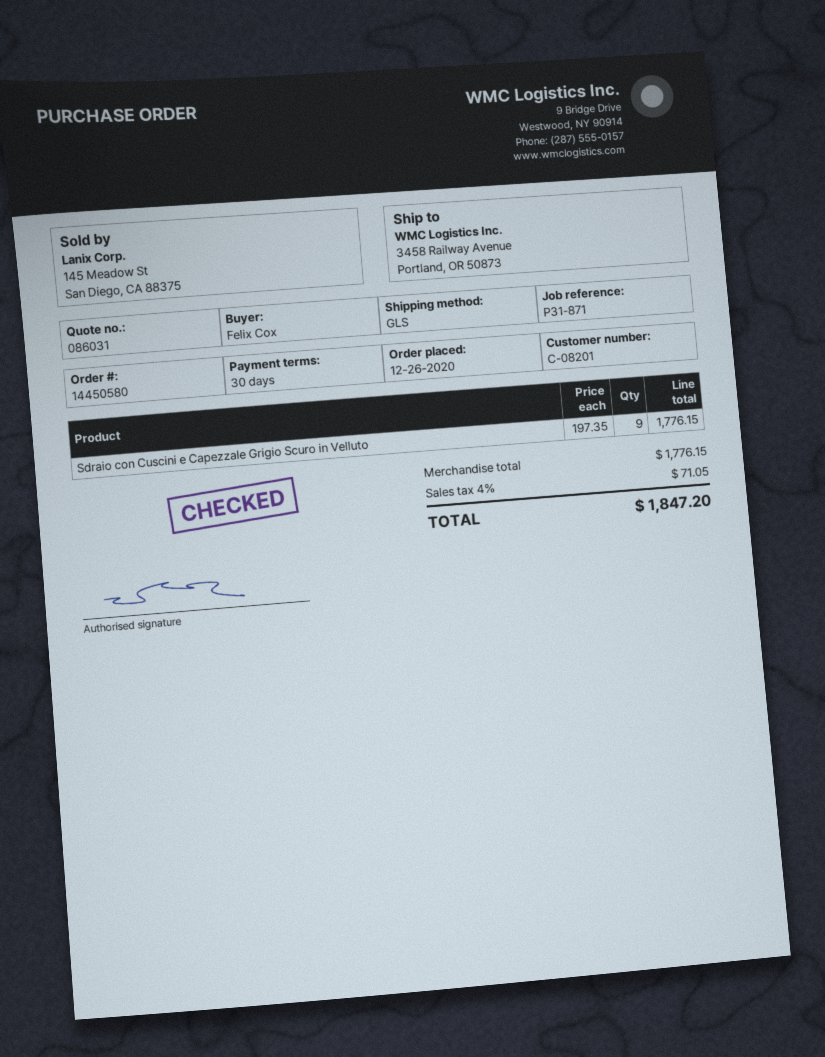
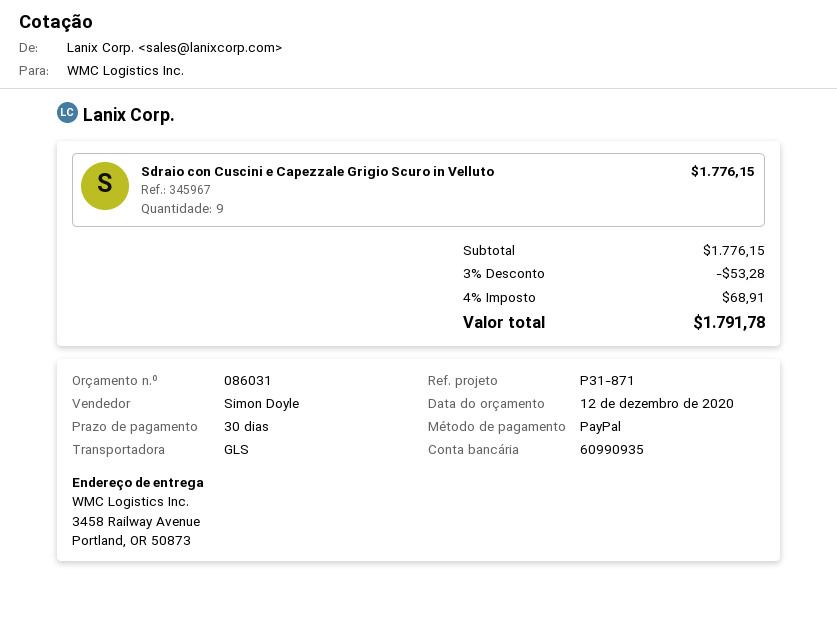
discount: none -> 3% = 53.28
tax: 4% = 71.05 -> 4% = 68.91
total: 1847.20 -> 1791.78

